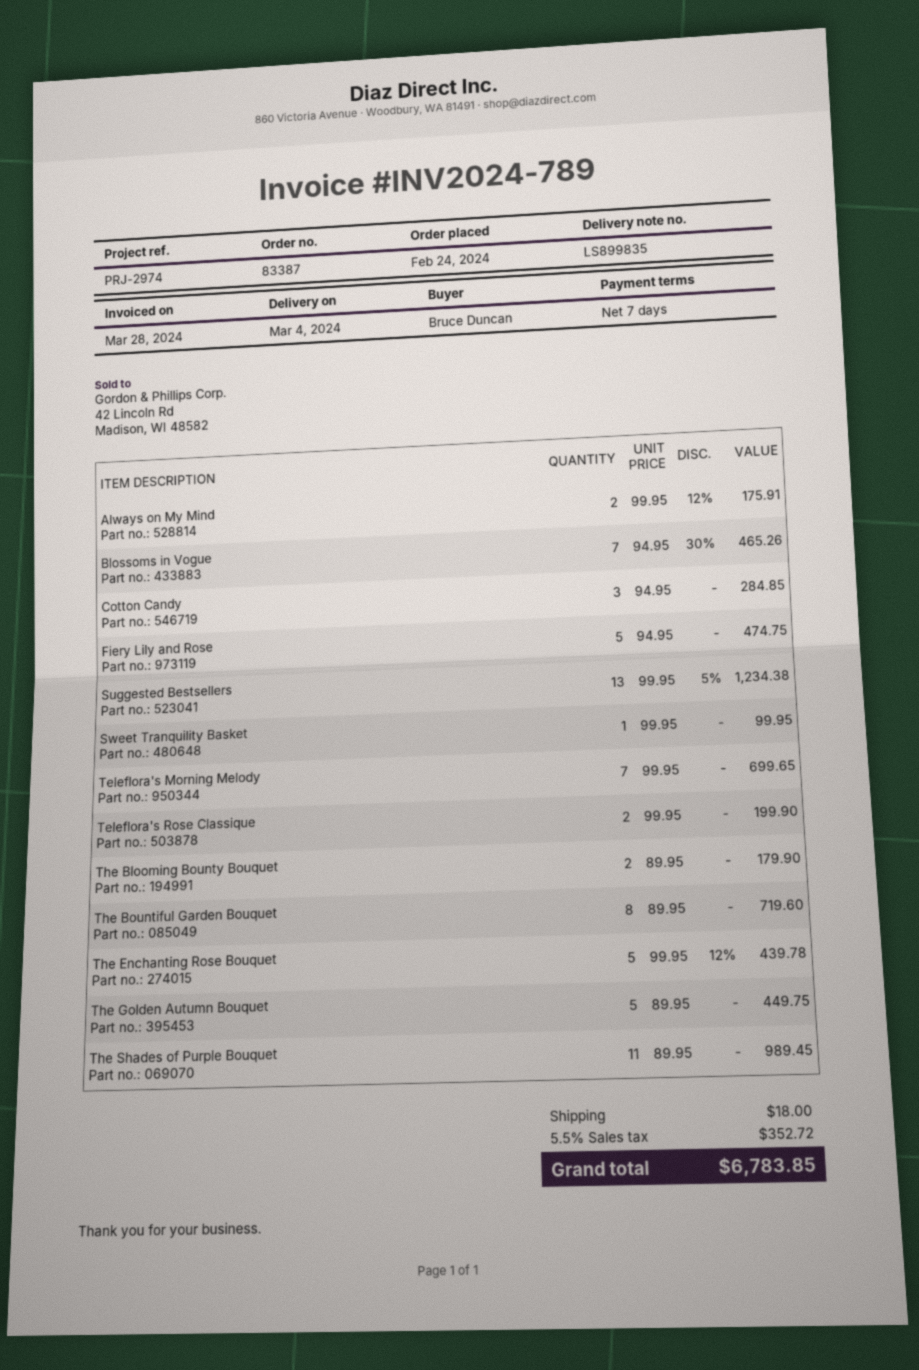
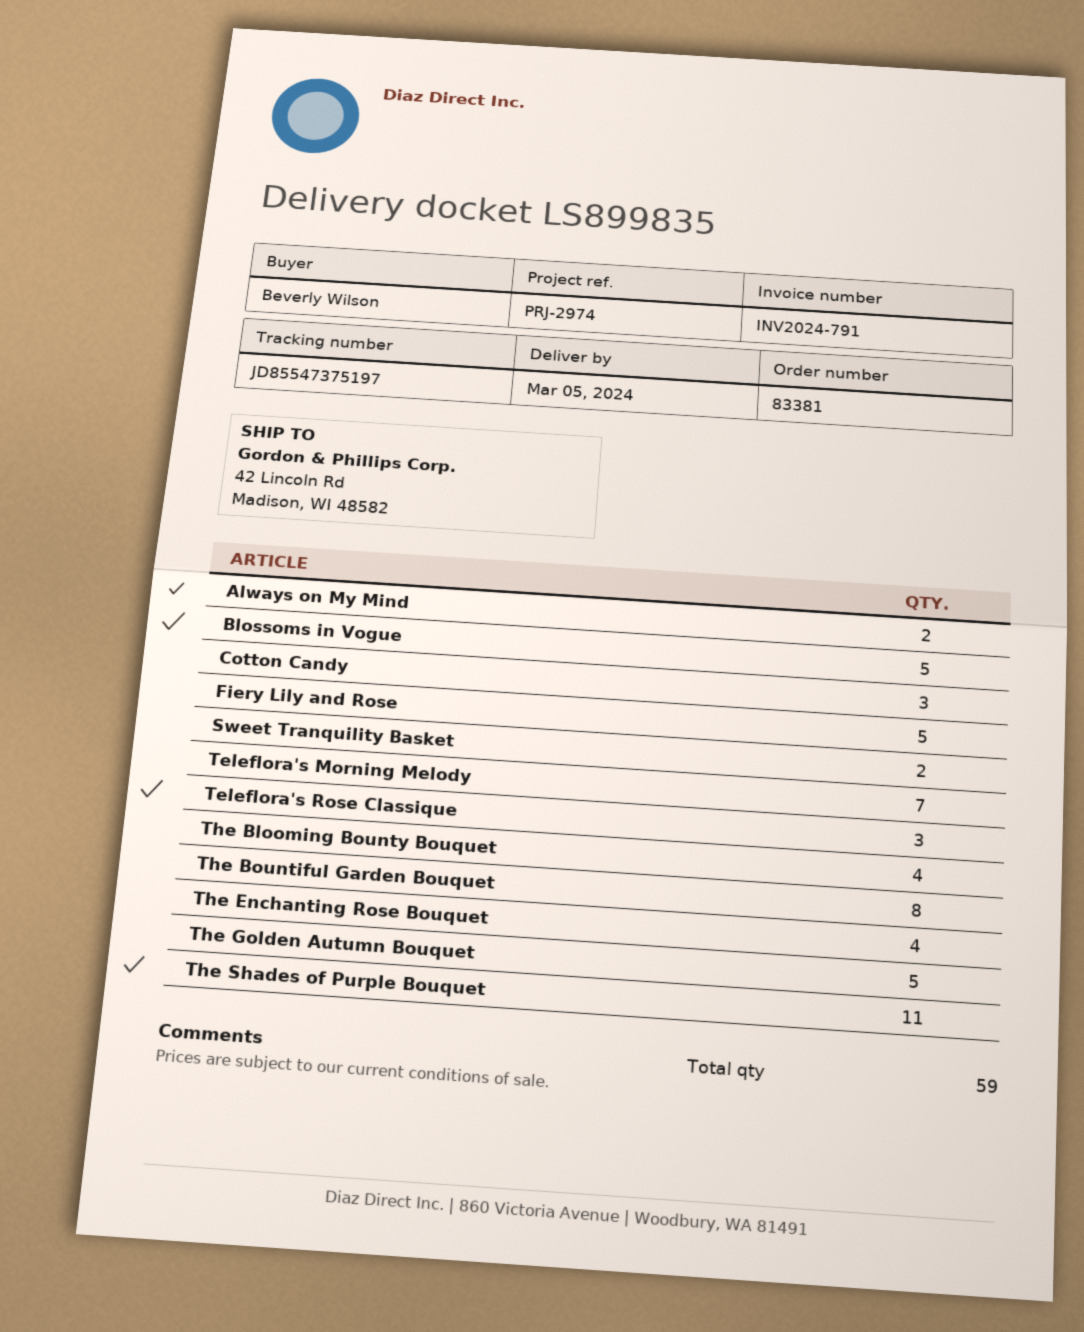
order number: 83387 -> 83381
delivery date: 2024-03-04 -> 2024-03-05
invoice number: INV2024-789 -> INV2024-791
ordered by: Bruce Duncan -> Beverly Wilson
Blossoms in Vogue: 7 -> 5
Suggested Bestsellers: 13 -> none
Sweet Tranquility Basket: 1 -> 2
Teleflora's Rose Classique: 2 -> 3
The Blooming Bounty Bouquet: 2 -> 4
The Enchanting Rose Bouquet: 5 -> 4

